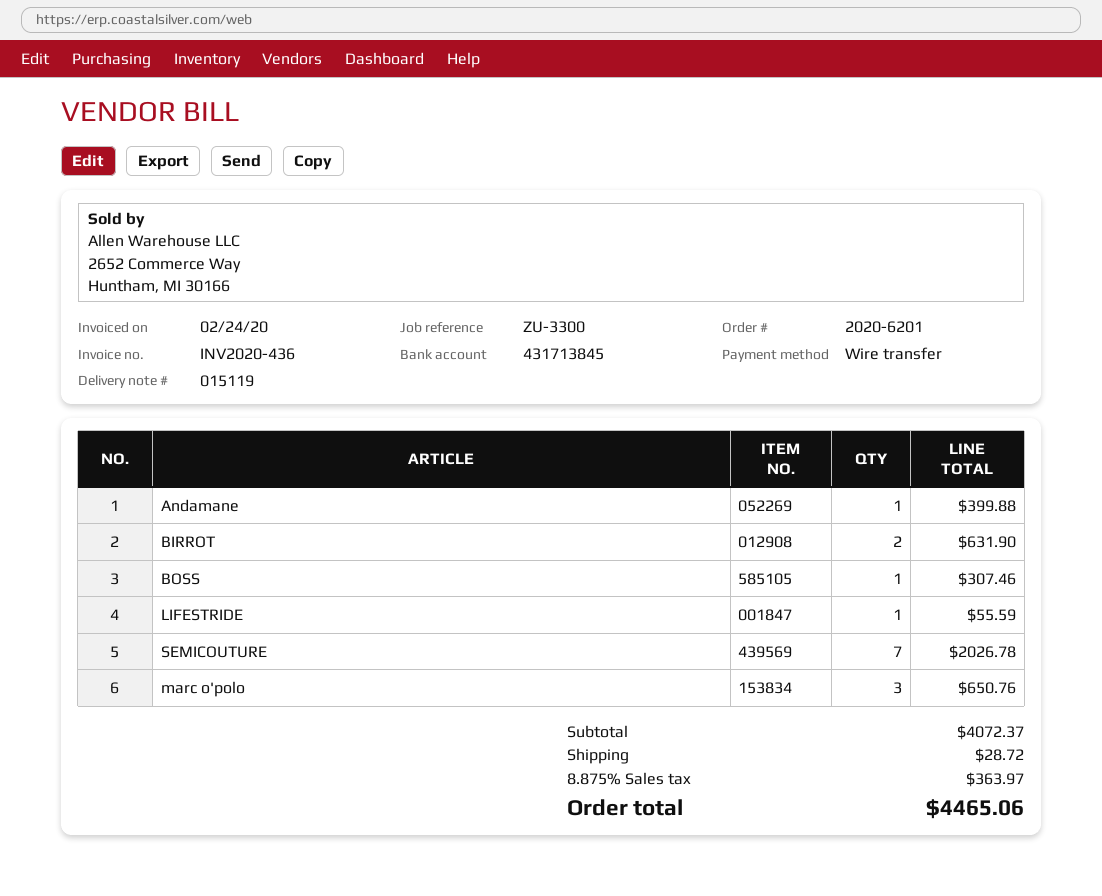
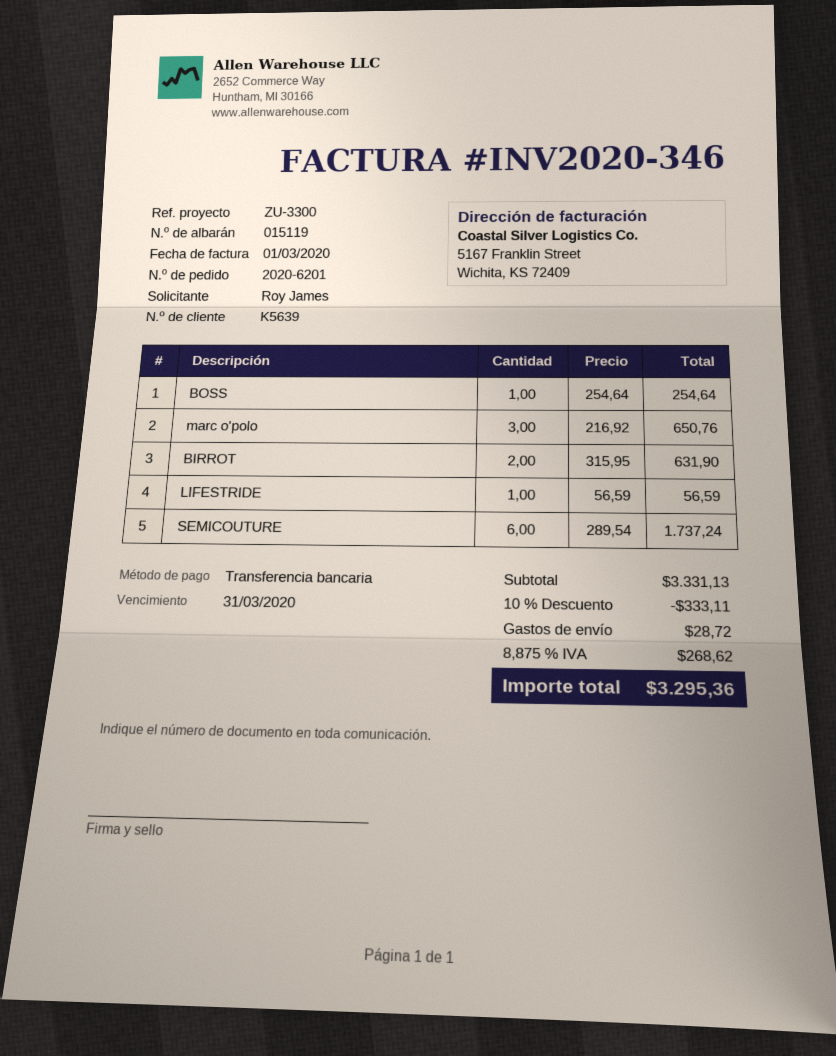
invoice number: INV2020-436 -> INV2020-346
invoice date: 2020-02-24 -> 2020-03-01
Andamane: 1 for 399.88 -> none
BOSS: 1 for 307.46 -> 1 for 254.64
LIFESTRIDE: 1 for 55.59 -> 1 for 56.59
SEMICOUTURE: 7 for 2026.78 -> 6 for 1737.24
subtotal: 4072.37 -> 3331.13
discount: none -> 10% = 333.11
tax: 8.875% = 363.97 -> 8.875% = 268.62
total: 4465.06 -> 3295.36

